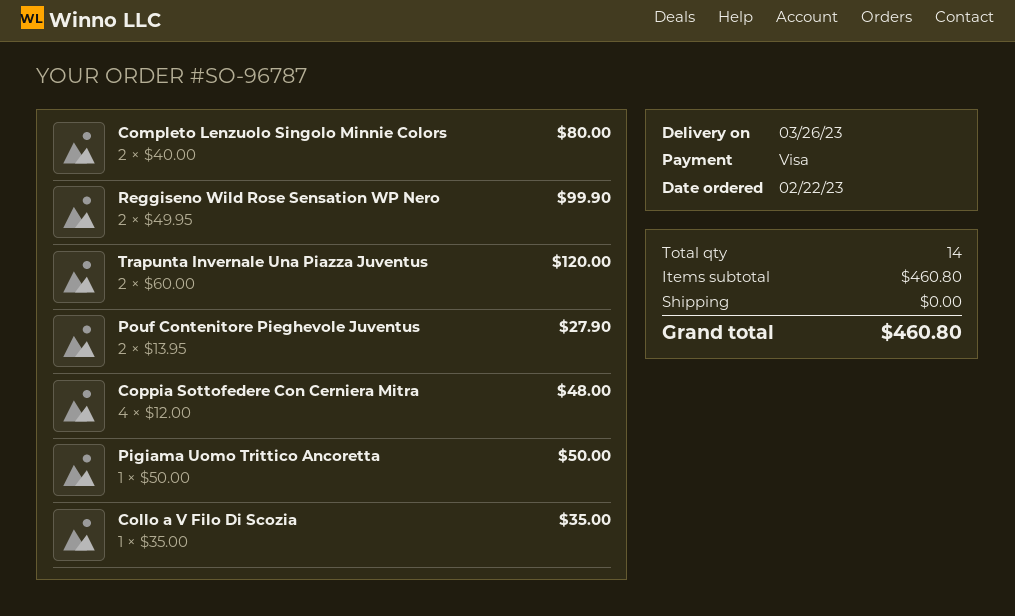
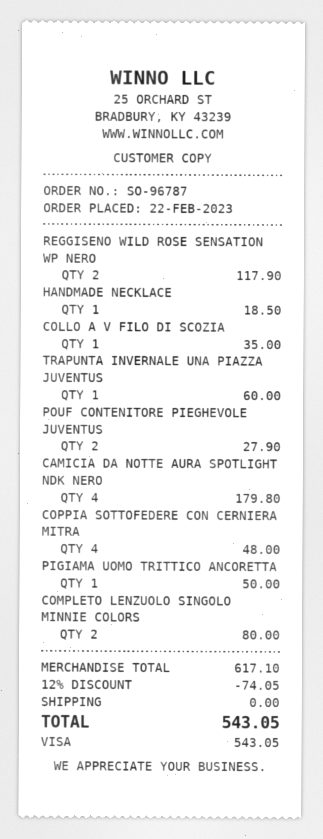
Reggiseno Wild Rose Sensation WP Nero: 2 for 99.90 -> 2 for 117.90
Trapunta Invernale Una Piazza Juventus: 2 for 120.00 -> 1 for 60.00
HANDMADE NECKLACE: none -> 1 for 18.50
CAMICIA DA NOTTE AURA SPOTLIGHT NDK NERO: none -> 4 for 179.80
subtotal: 460.80 -> 617.10
discount: none -> 12% = 74.05
total: 460.80 -> 543.05

